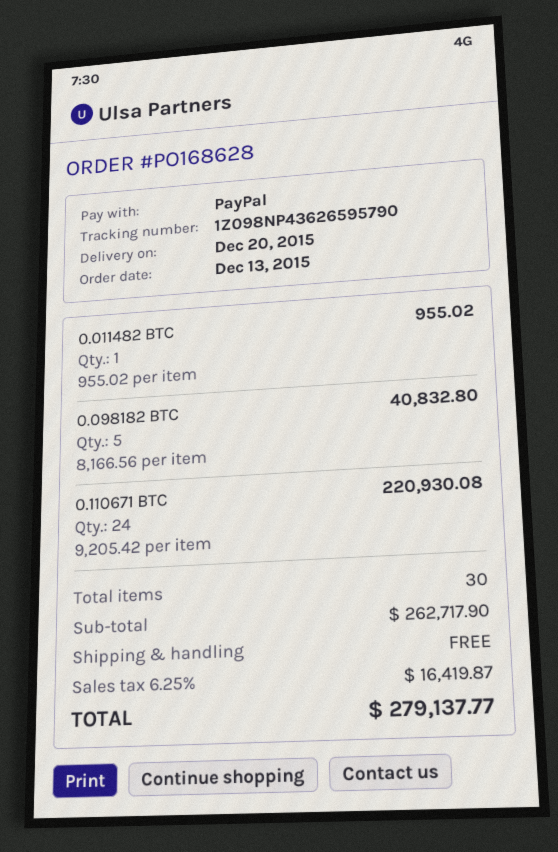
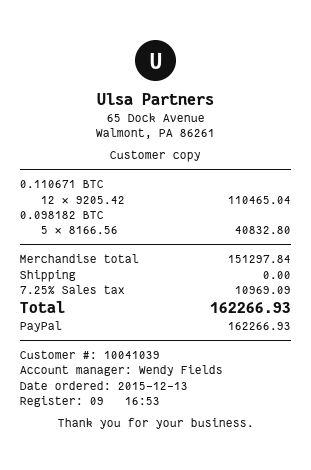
0.011482 BTC: 1 x 955.02 = 955.02 -> none
0.110671 BTC: 24 x 9205.42 = 220930.08 -> 12 x 9205.42 = 110465.04
subtotal: 262717.90 -> 151297.84
tax: 6.25% = 16419.87 -> 7.25% = 10969.09
total: 279137.77 -> 162266.93

